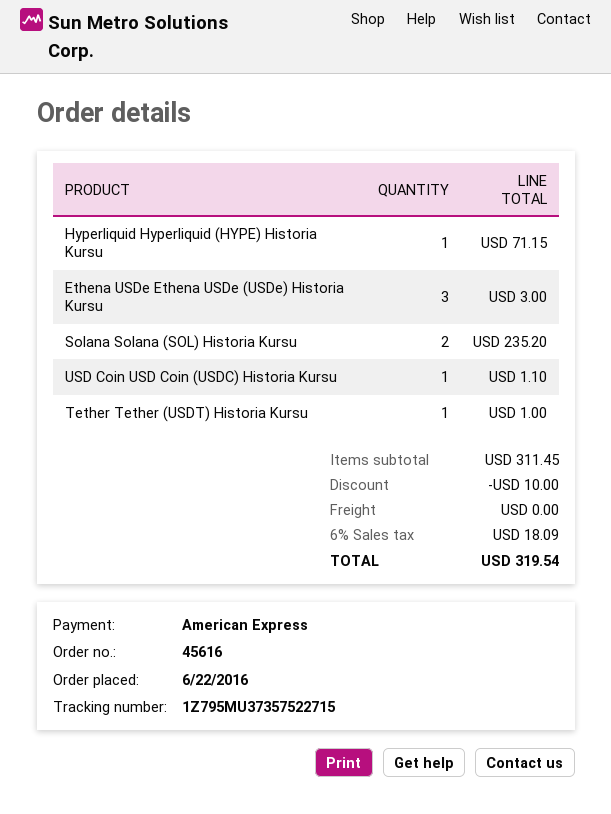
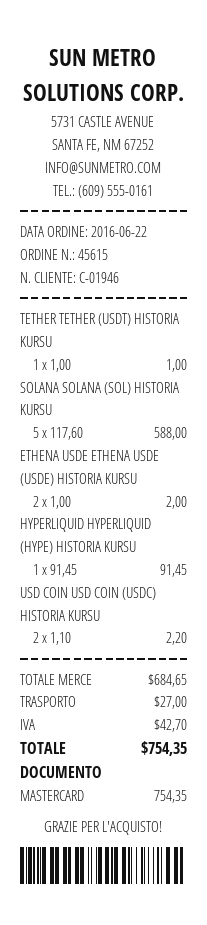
order number: 45616 -> 45615
payment method: American Express -> Mastercard
Hyperliquid Hyperliquid (HYPE) Historia Kursu: 1 for 71.15 -> 1 for 91.45
Ethena USDe Ethena USDe (USDe) Historia Kursu: 3 for 3.00 -> 2 for 2.00
Solana Solana (SOL) Historia Kursu: 2 for 235.20 -> 5 for 588.00
USD Coin USD Coin (USDC) Historia Kursu: 1 for 1.10 -> 2 for 2.20
subtotal: 311.45 -> 684.65
discount: 10.00 -> none
shipping: 0.00 -> 27.00
tax: 18.09 -> 42.70
total: 319.54 -> 754.35

